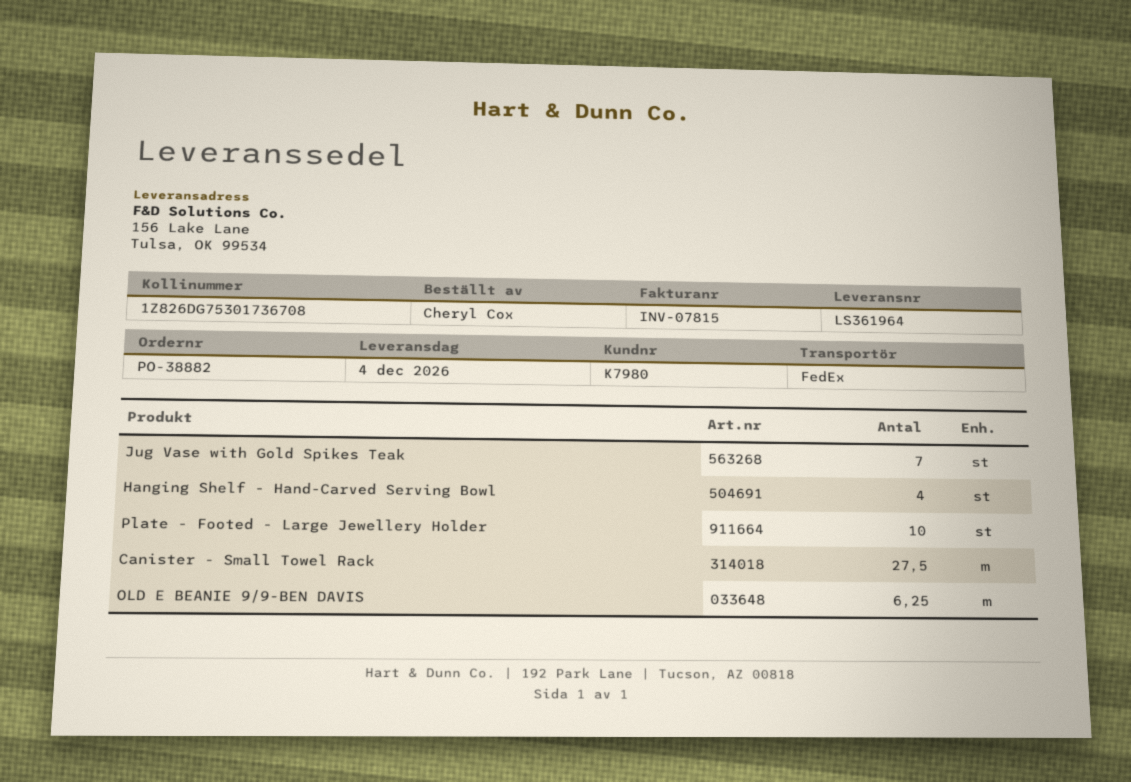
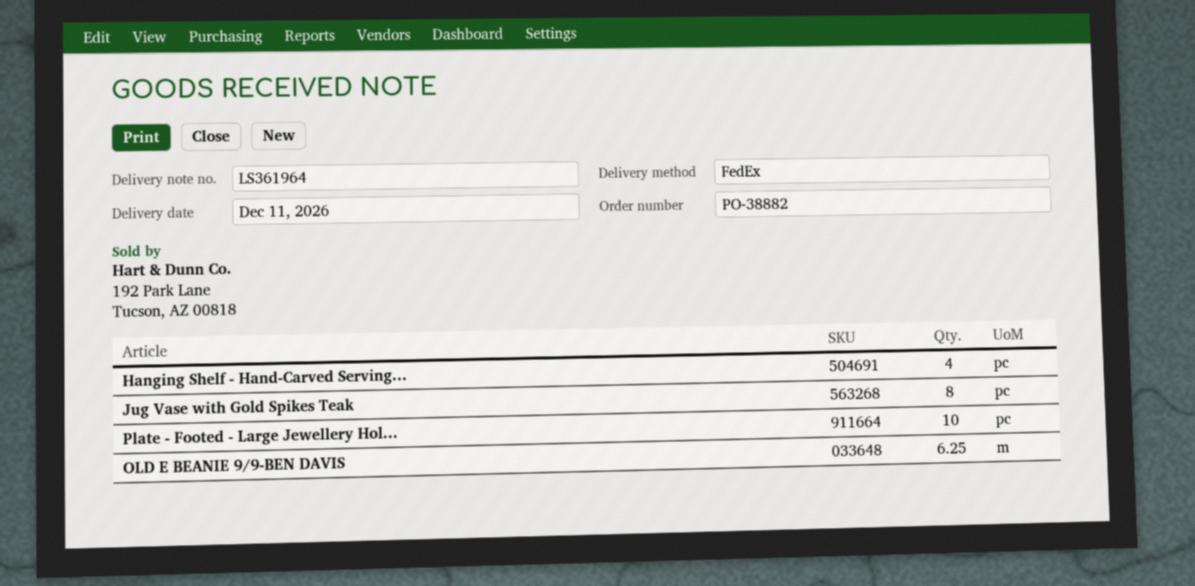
delivery date: 2026-12-04 -> 2026-12-11
Jug Vase with Gold Spikes Teak: 7 -> 8
Canister - Small Towel Rack: 27.5 -> none

